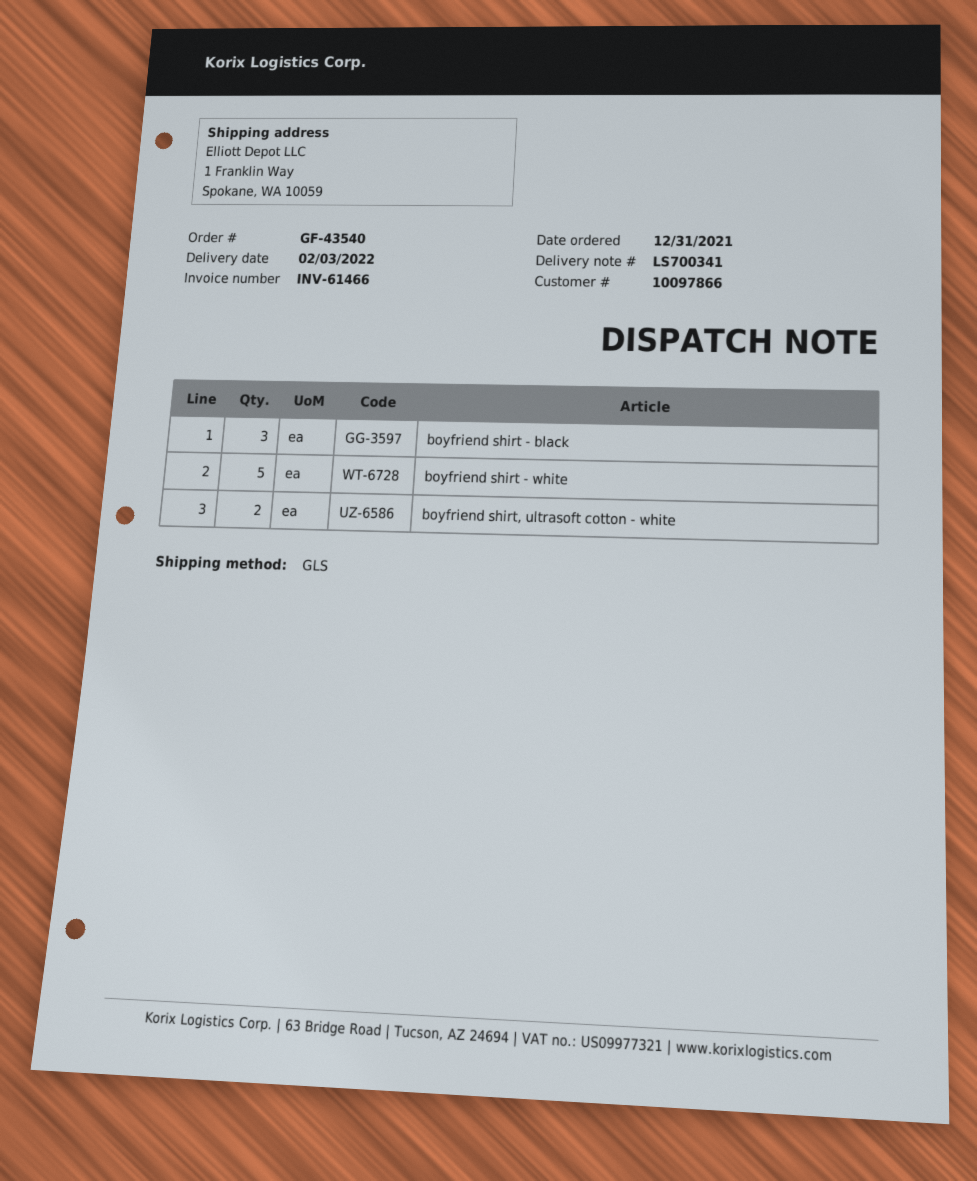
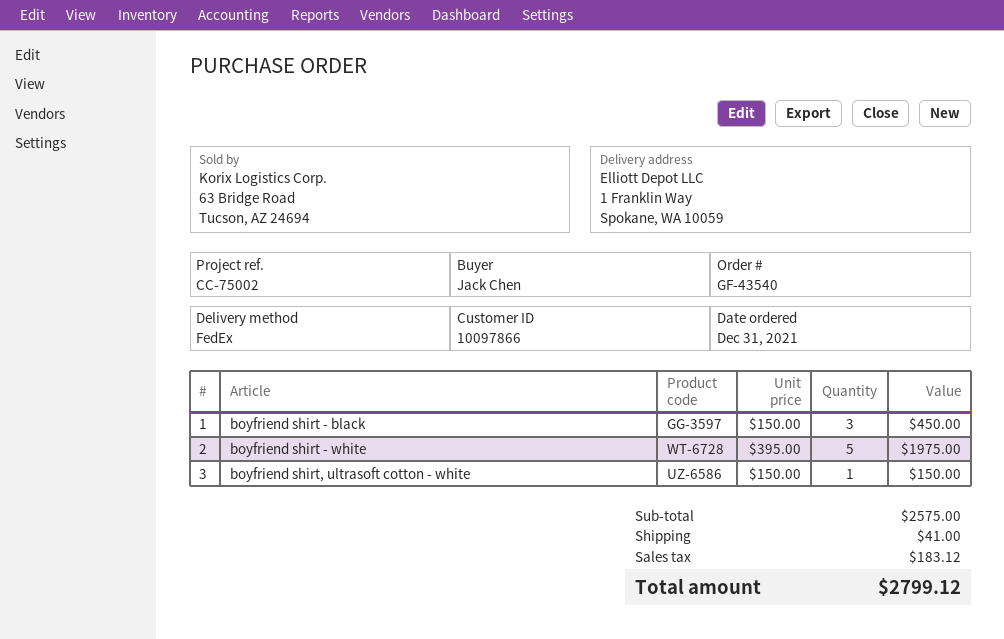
shipping method: GLS -> FedEx
boyfriend shirt, ultrasoft cotton - white: 2 -> 1

